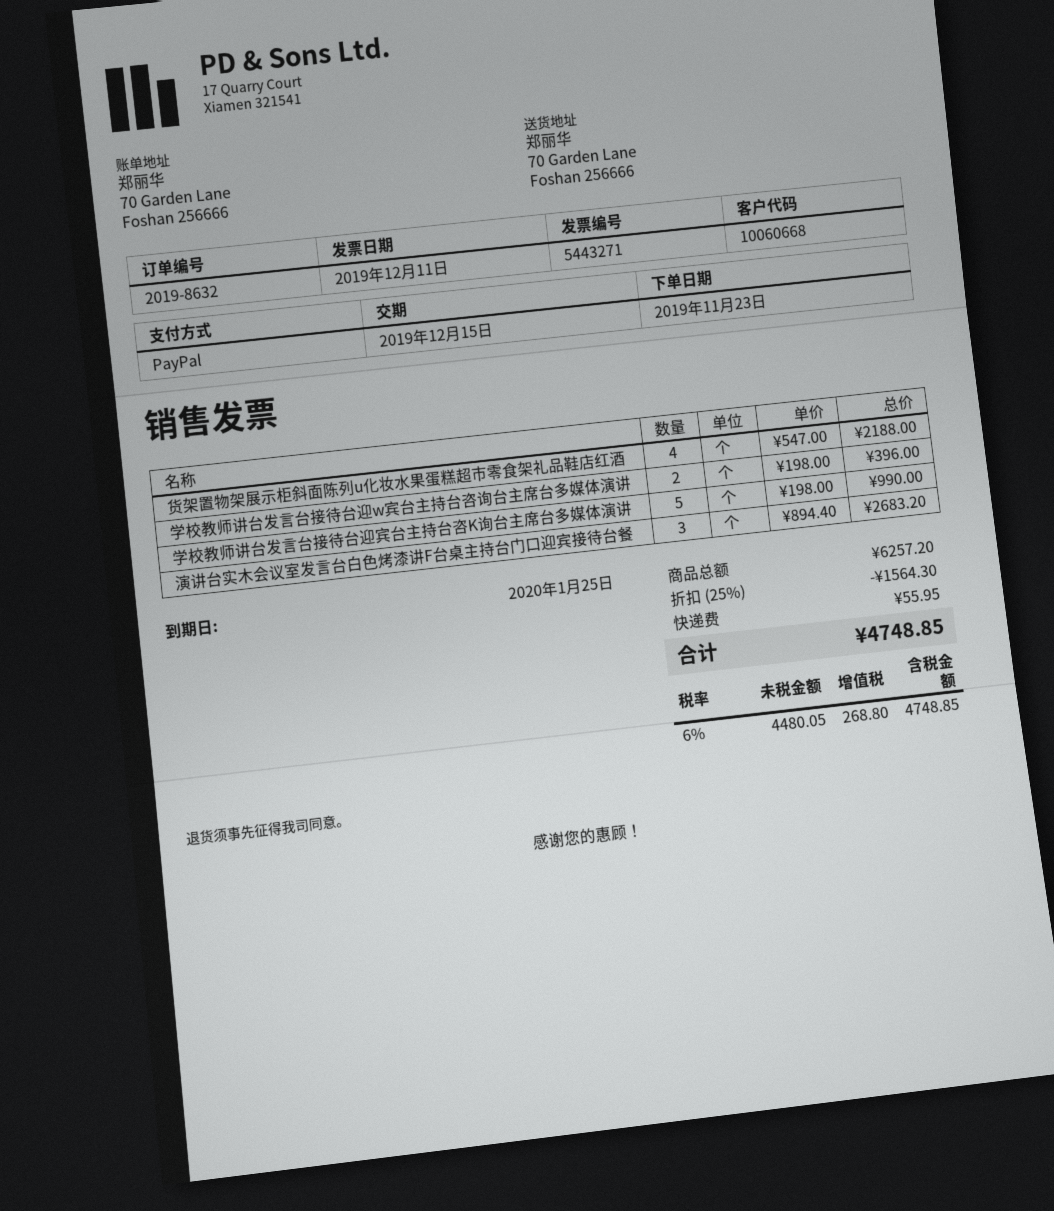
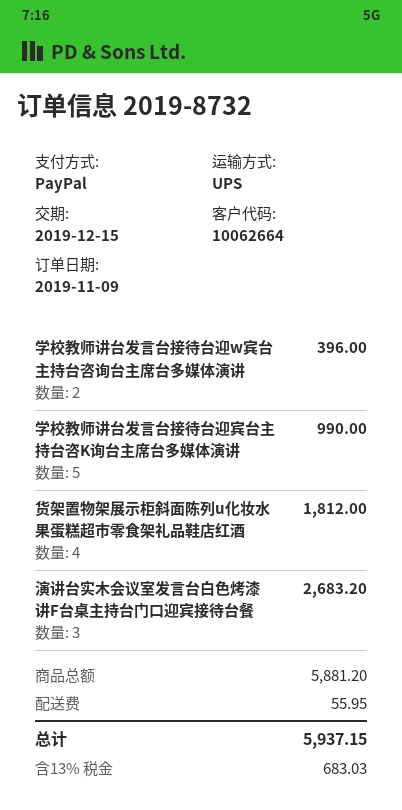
order number: 2019-8632 -> 2019-8732
order date: 2019-11-23 -> 2019-11-09
customer number: 10060668 -> 10062664
货架置物架展示柜斜面陈列u化妆水果蛋糕超市零食架礼品鞋店红酒: 4 for 2188.00 -> 4 for 1812.00
subtotal: 6257.20 -> 5881.20
discount: 25% = 1564.30 -> none
tax: 6% = 268.80 -> 13% = 683.03
total: 4748.85 -> 5937.15

